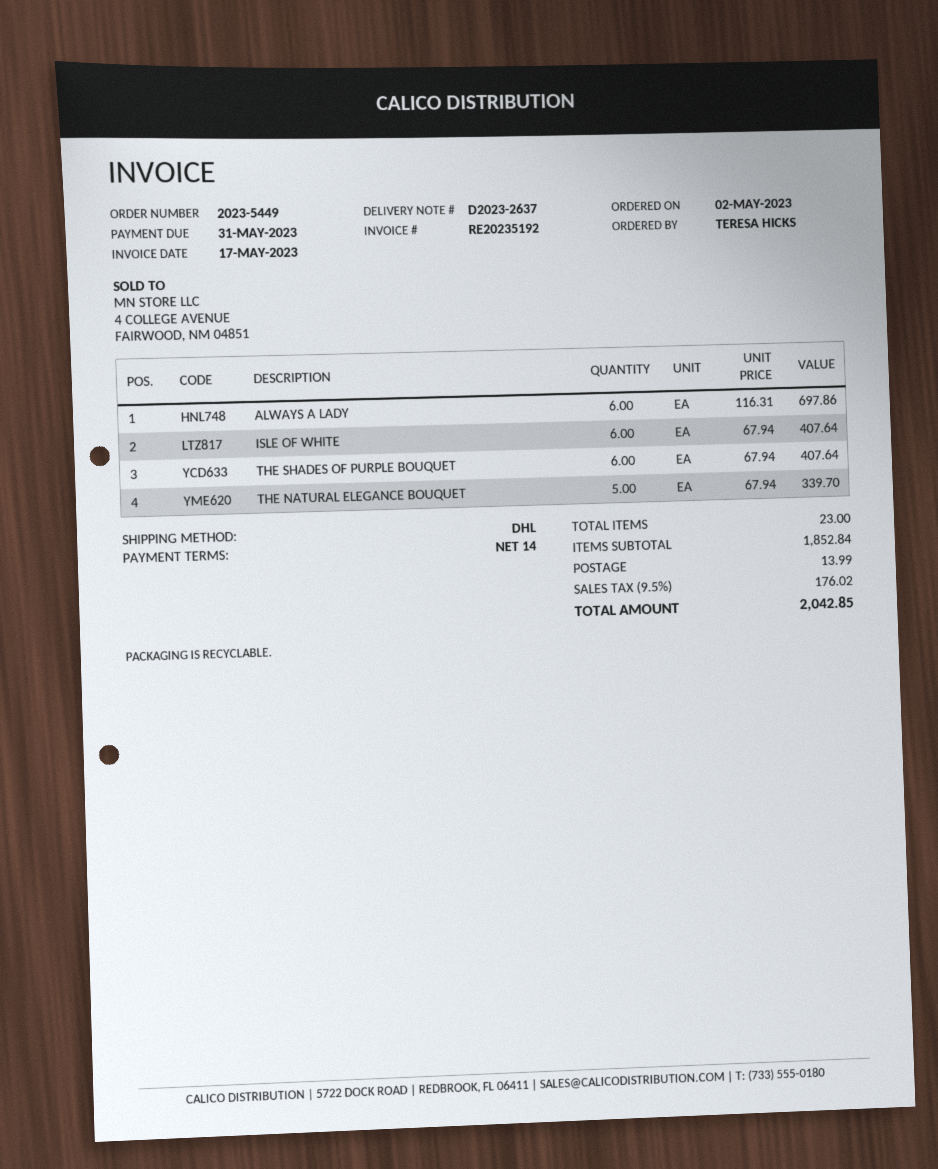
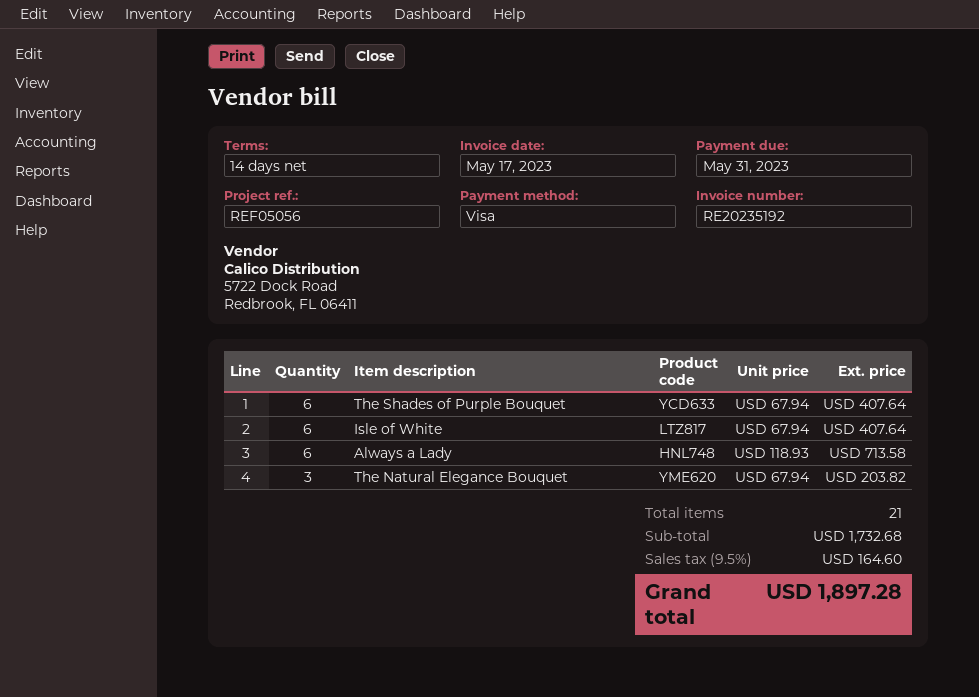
ALWAYS A LADY: 6 x 116.31 = 697.86 -> 6 x 118.93 = 713.58
THE NATURAL ELEGANCE BOUQUET: 5 x 67.94 = 339.70 -> 3 x 67.94 = 203.82
total quantity: 23 -> 21
subtotal: 1852.84 -> 1732.68
shipping: 13.99 -> none
tax: 9.5% = 176.02 -> 9.5% = 164.60
total: 2042.85 -> 1897.28

